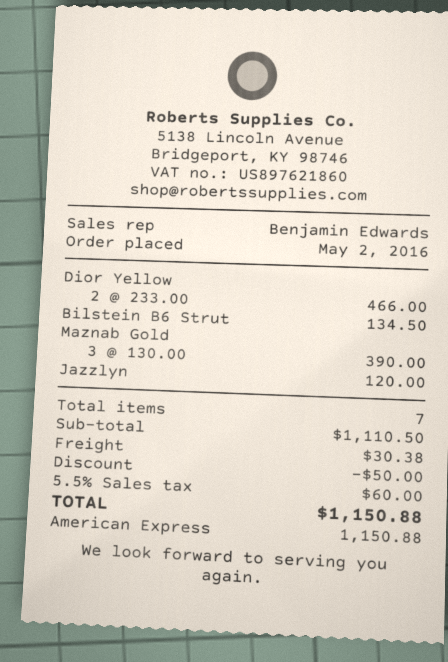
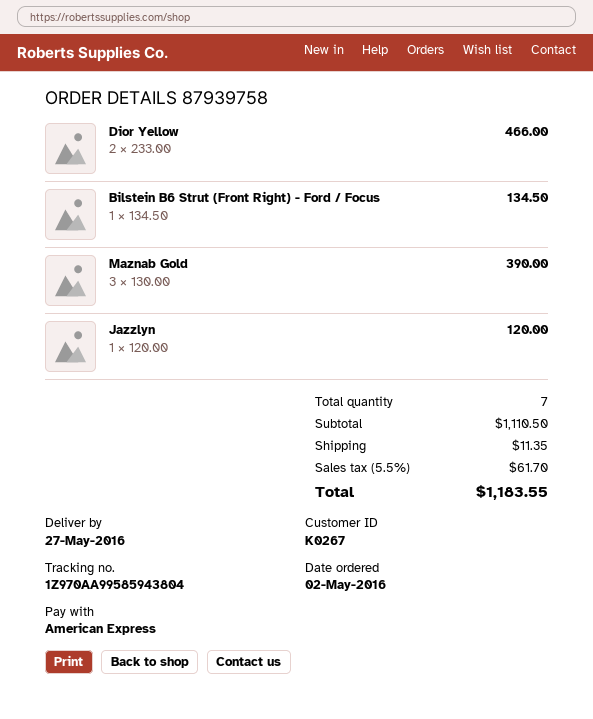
discount: 50.00 -> none
shipping: 30.38 -> 11.35
tax: 5.5% = 60.00 -> 5.5% = 61.70
total: 1150.88 -> 1183.55

